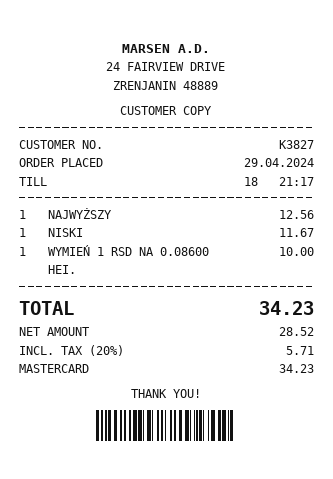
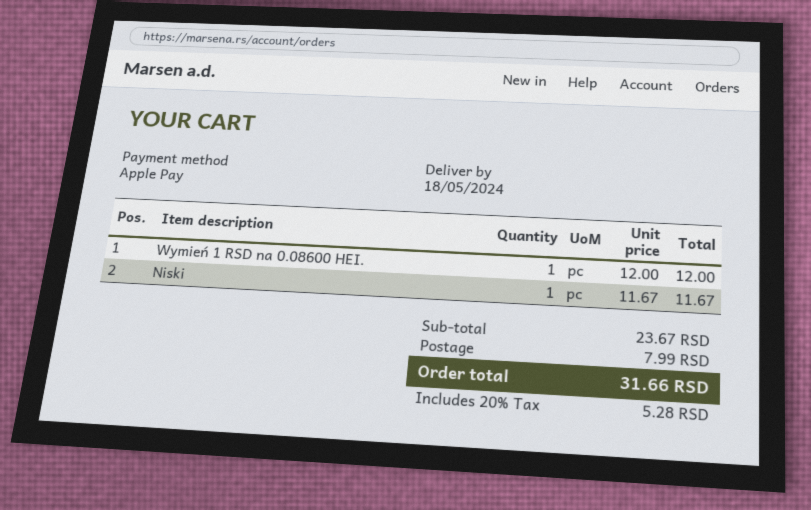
payment method: Mastercard -> Apple Pay
NAJWYŻSZY: 1 x 12.56 = 12.56 -> none
WYMIEŃ 1 RSD NA 0.08600 HEI.: 1 x 10.00 = 10.00 -> 1 x 12.00 = 12.00
shipping: none -> 7.99
tax: 20% = 5.71 -> 20% = 5.28
total: 34.23 -> 31.66

